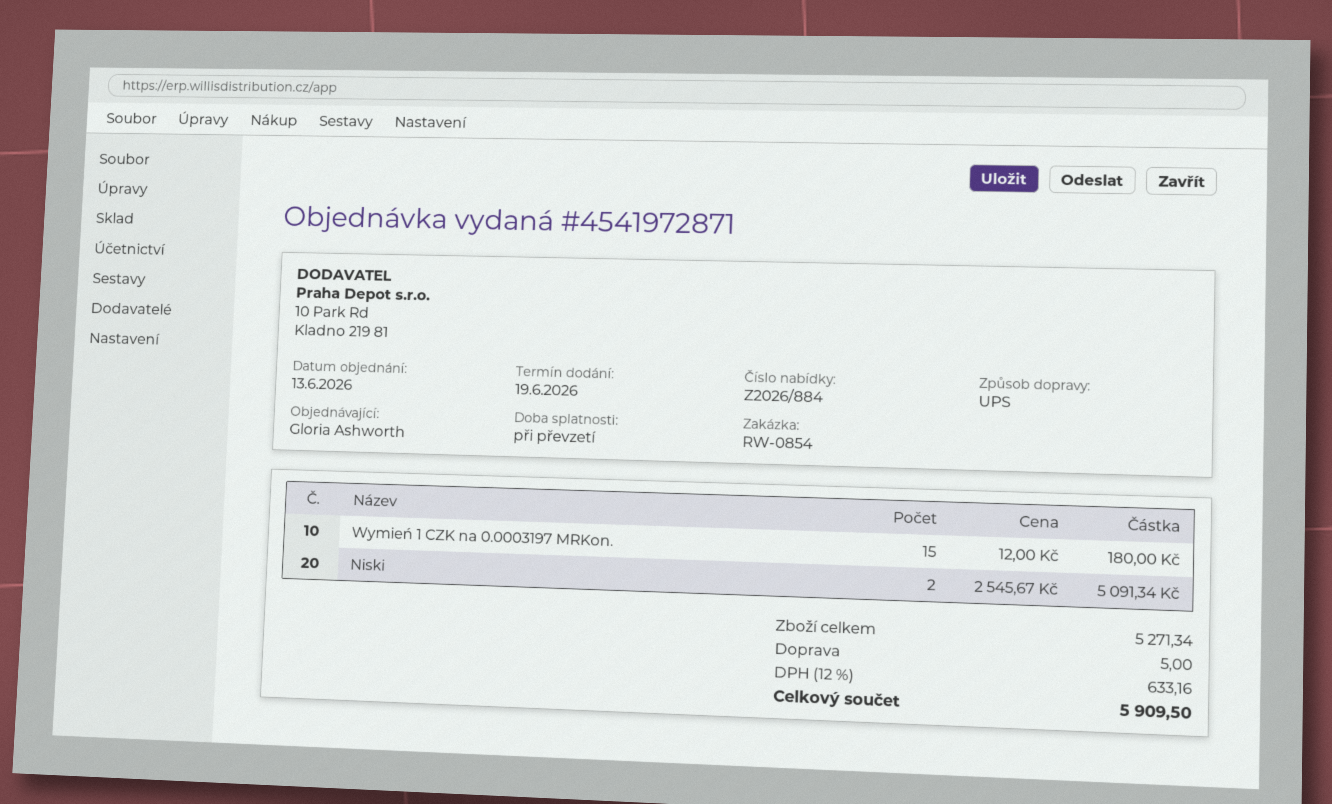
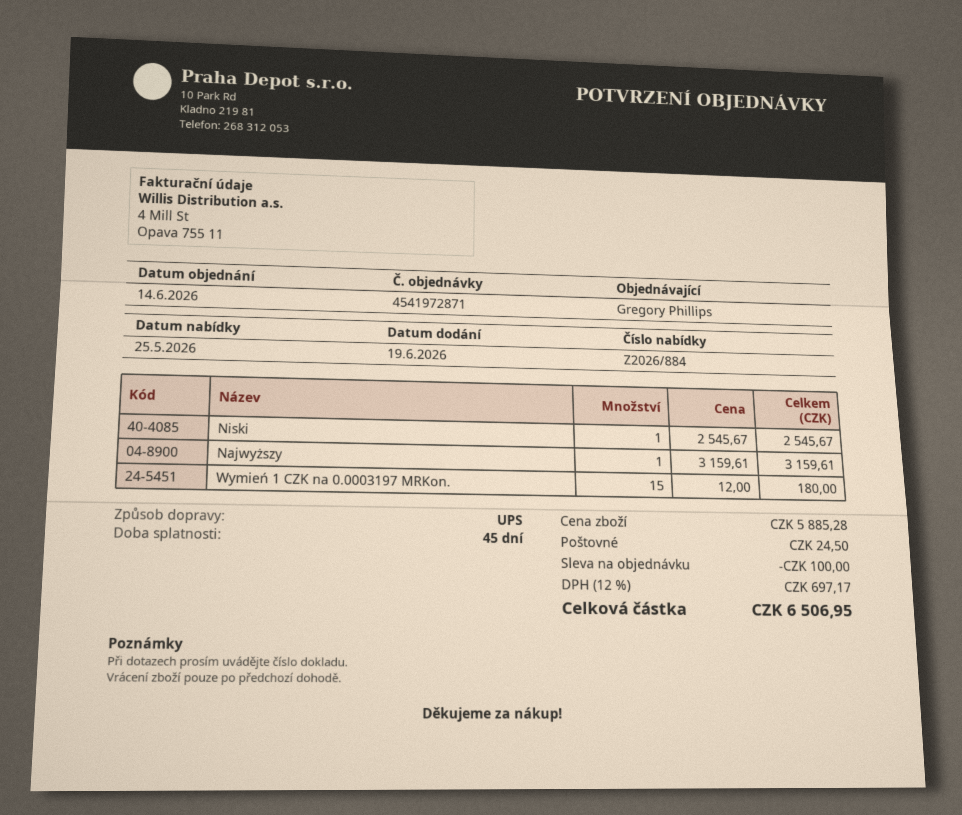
order date: 2026-06-13 -> 2026-06-14
payment terms: on receipt -> 45 days
ordered by: Gloria Ashworth -> Gregory Phillips
Niski: 2 x 2545.67 = 5091.34 -> 1 x 2545.67 = 2545.67
Najwyższy: none -> 1 x 3159.61 = 3159.61
subtotal: 5271.34 -> 5885.28
discount: none -> 100.00
shipping: 5.00 -> 24.50
tax: 12% = 633.16 -> 12% = 697.17
total: 5909.50 -> 6506.95

